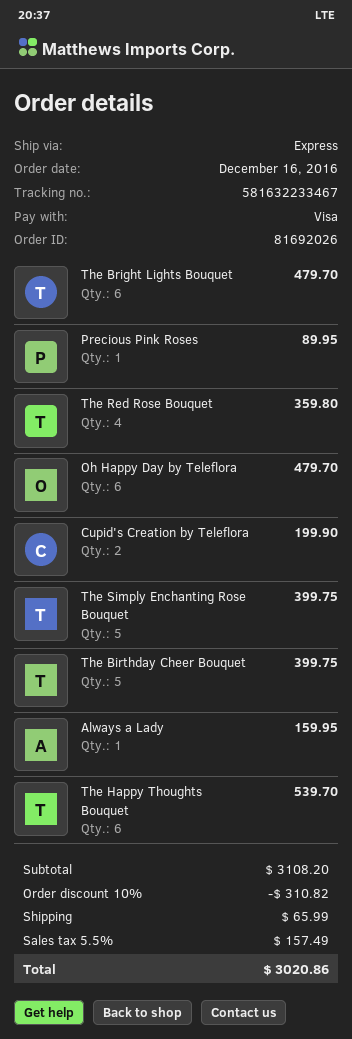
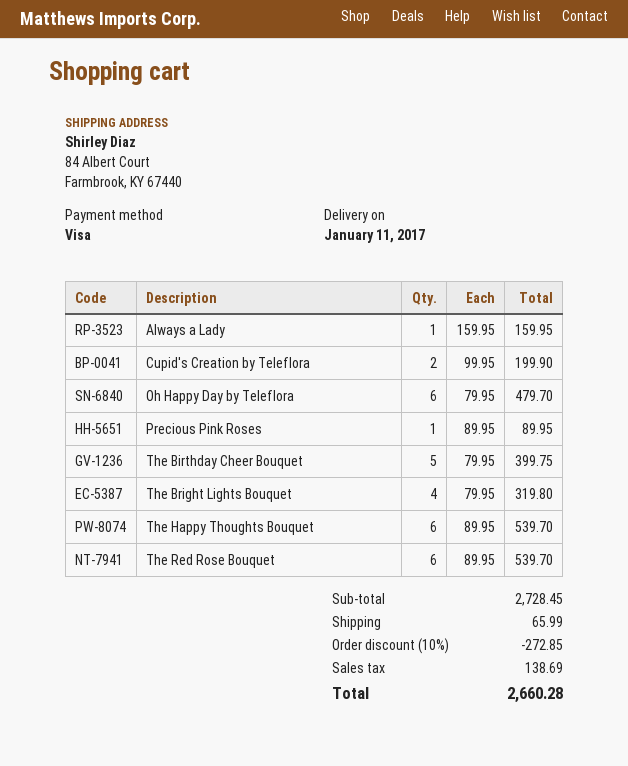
The Bright Lights Bouquet: 6 for 479.70 -> 4 for 319.80
The Red Rose Bouquet: 4 for 359.80 -> 6 for 539.70
The Simply Enchanting Rose Bouquet: 5 for 399.75 -> none
subtotal: 3108.20 -> 2728.45
discount: 10% = 310.82 -> 10% = 272.85
tax: 157.49 -> 138.69
total: 3020.86 -> 2660.28

